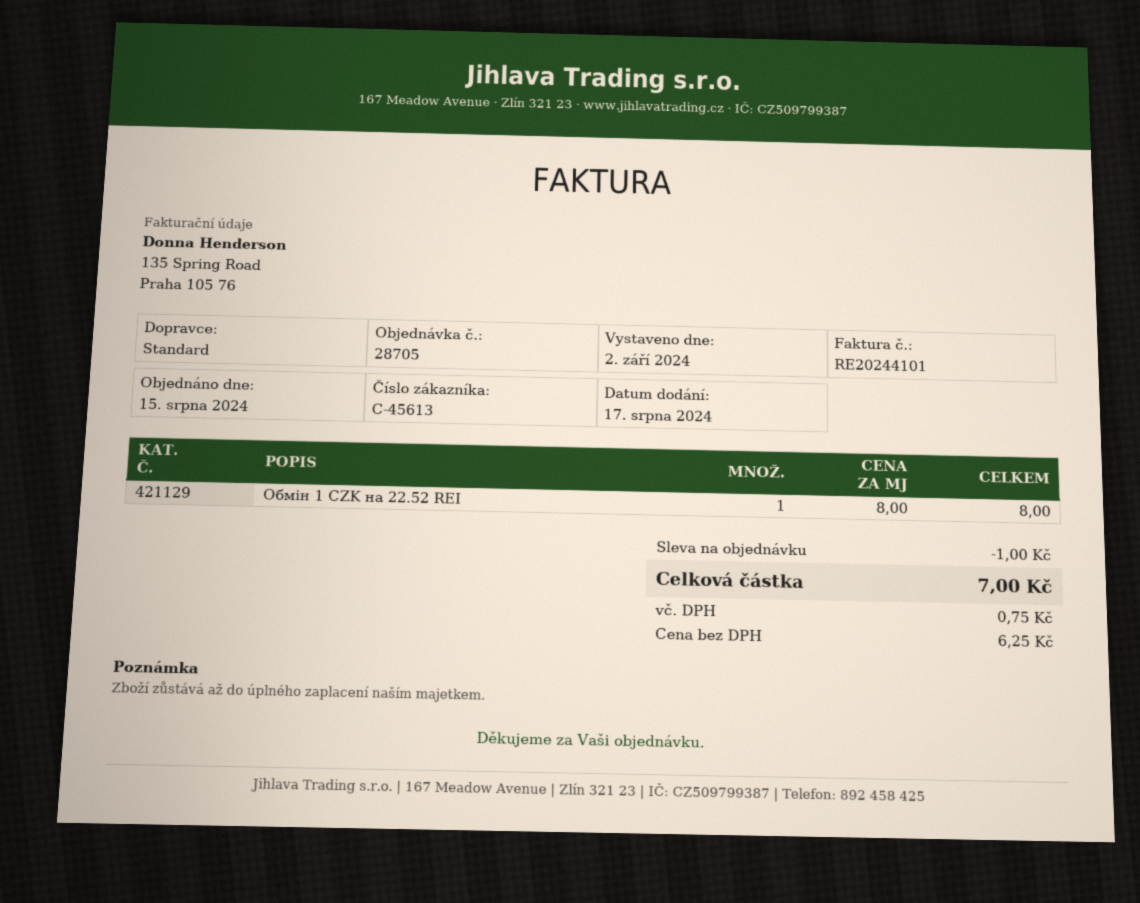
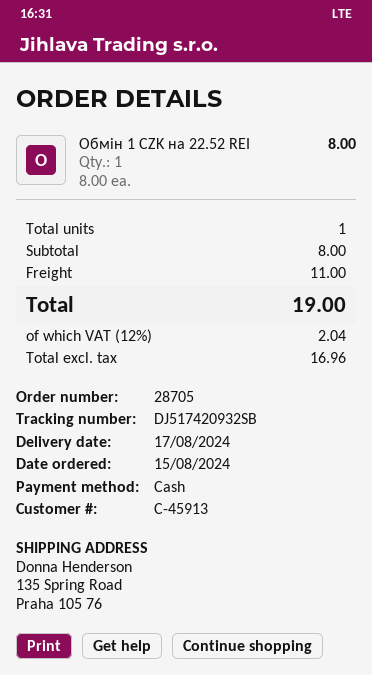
customer number: C-45613 -> C-45913
discount: 1.00 -> none
shipping: none -> 11.00
net: 6.25 -> 16.96
tax: 0.75 -> 2.04
total: 7.00 -> 19.00

